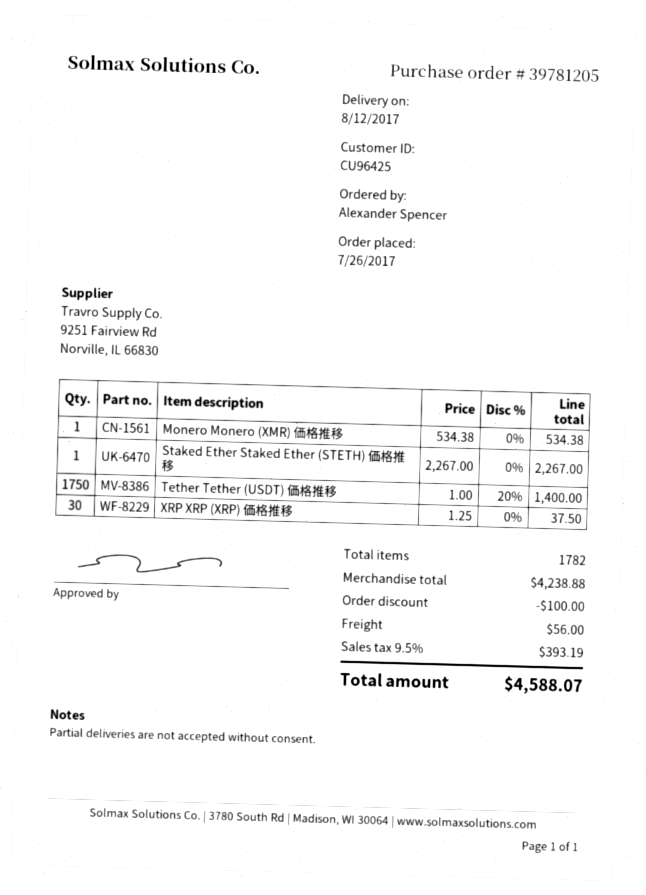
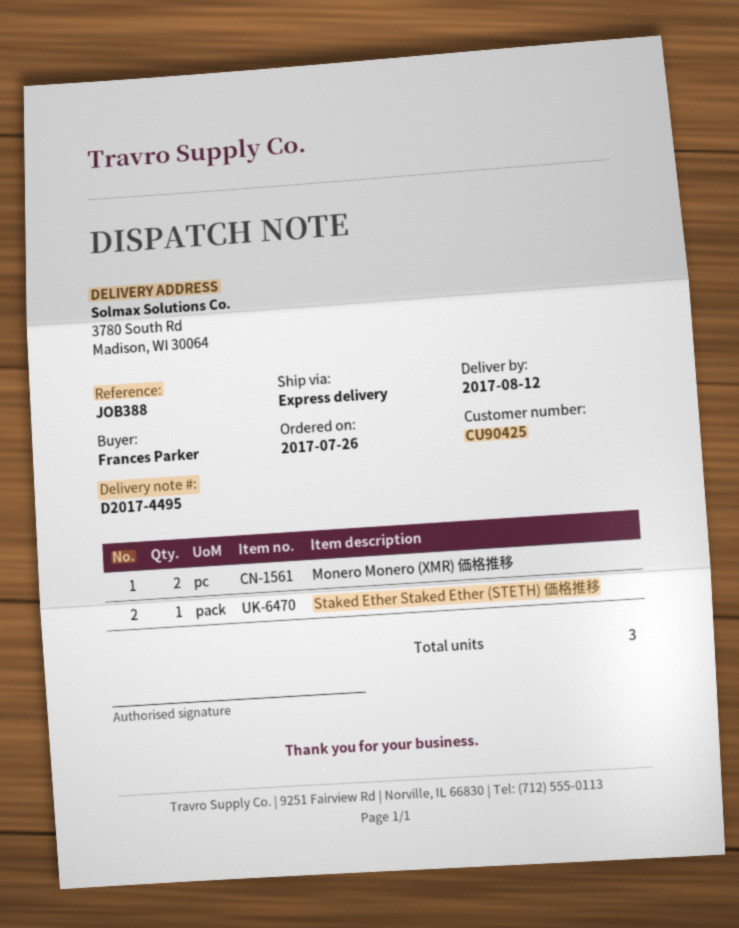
customer number: CU96425 -> CU90425
ordered by: Alexander Spencer -> Frances Parker
Monero Monero (XMR) 価格推移: 1 -> 2
Tether Tether (USDT) 価格推移: 1750 -> none
XRP XRP (XRP) 価格推移: 30 -> none
total quantity: 1782 -> 3

